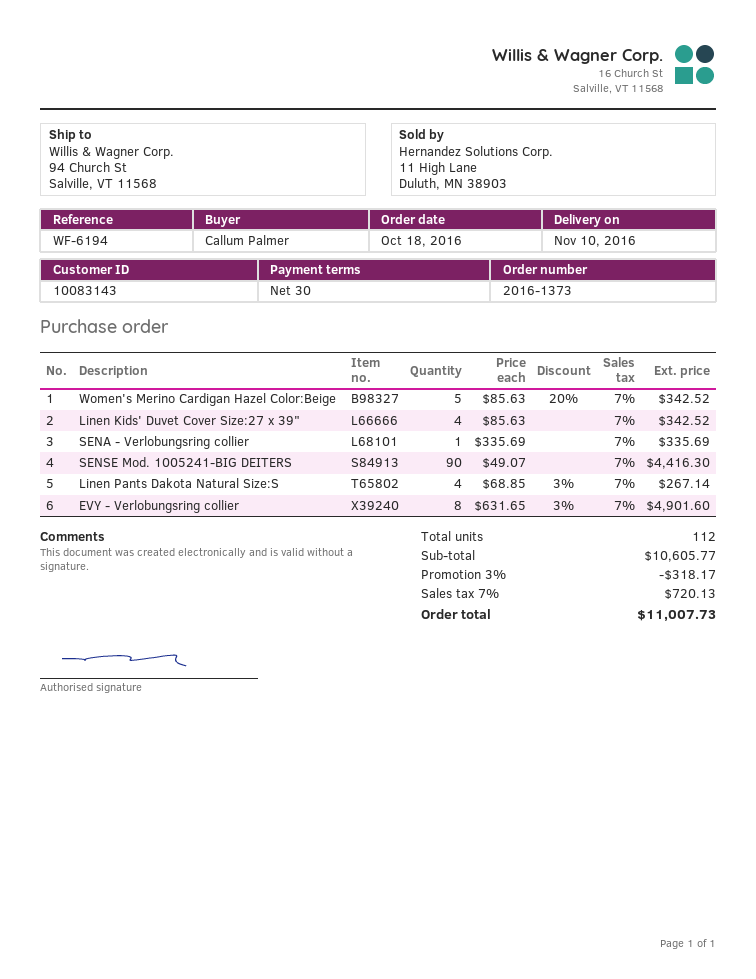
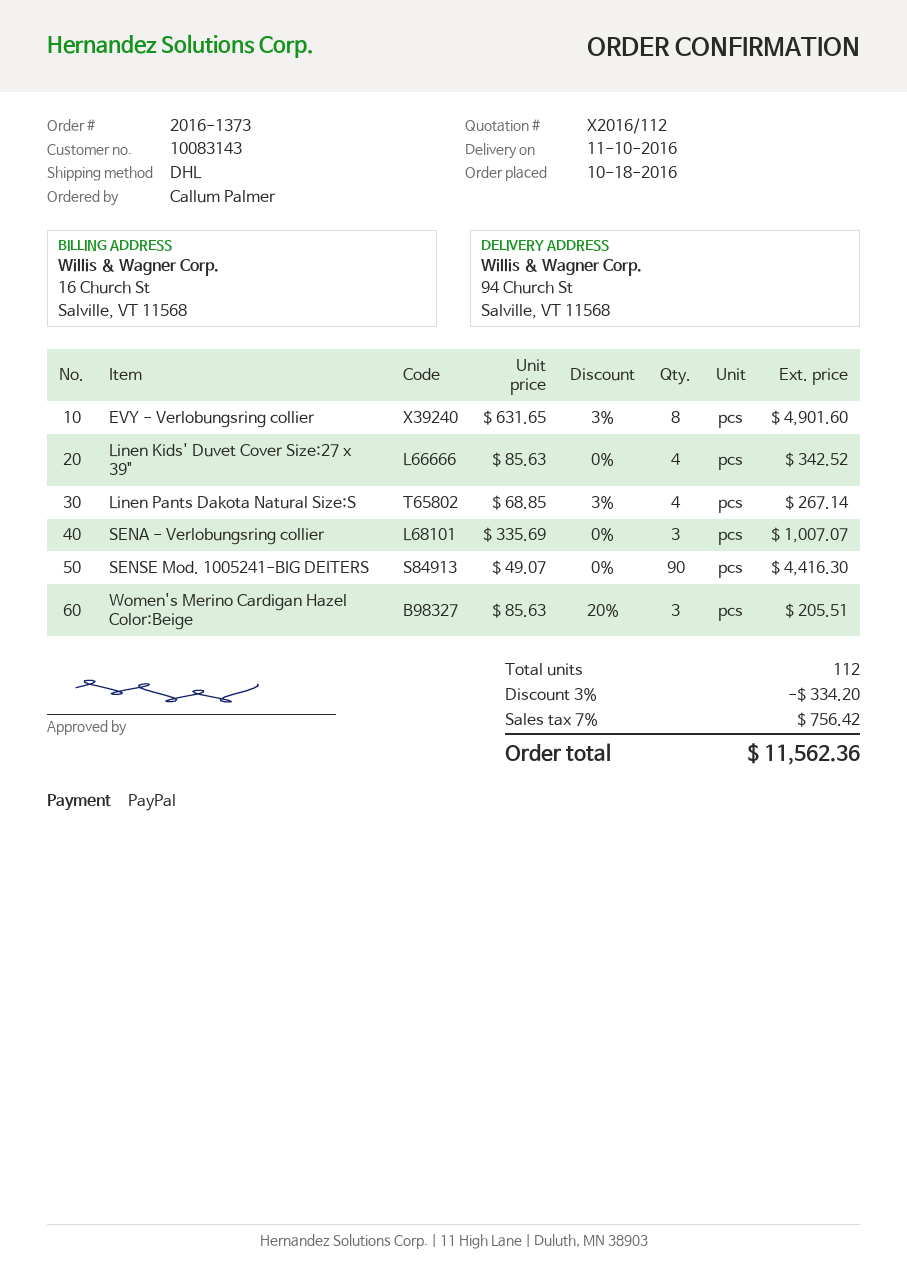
Women's Merino Cardigan Hazel Color:Beige: 5 x 85.63 - 20% = 342.52 -> 3 x 85.63 - 20% = 205.51
SENA - Verlobungsring collier: 1 x 335.69 = 335.69 -> 3 x 335.69 = 1007.07
discount: 3% = 318.17 -> 3% = 334.20
tax: 7% = 720.13 -> 7% = 756.42
total: 11007.73 -> 11562.36

